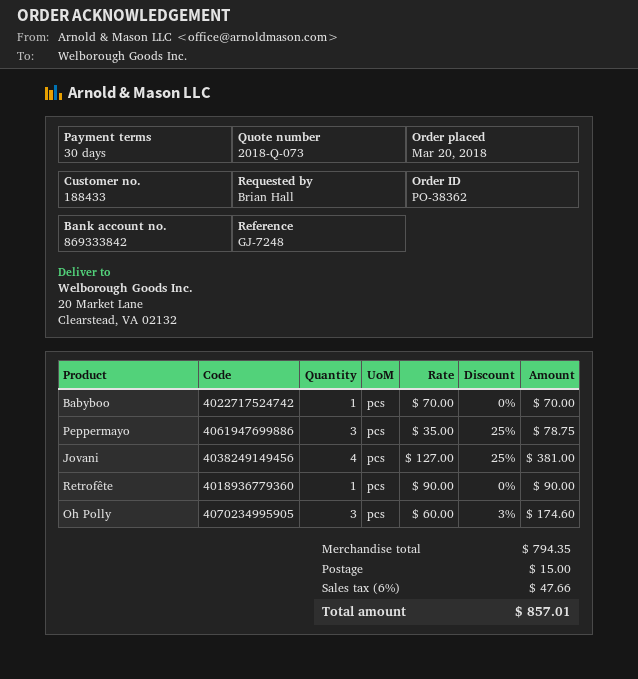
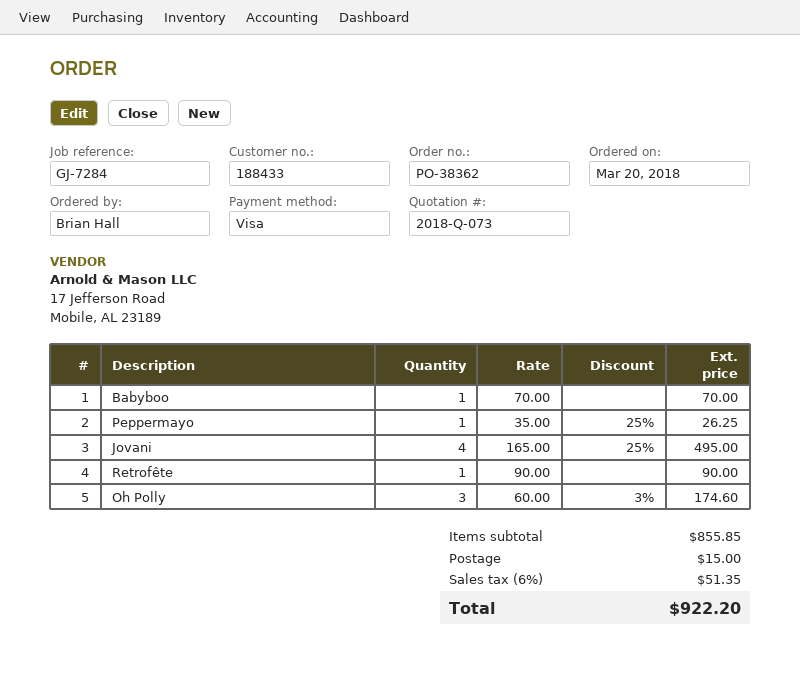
reference: GJ-7248 -> GJ-7284
Peppermayo: 3 x 35.00 - 25% = 78.75 -> 1 x 35.00 - 25% = 26.25
Jovani: 4 x 127.00 - 25% = 381.00 -> 4 x 165.00 - 25% = 495.00
subtotal: 794.35 -> 855.85
tax: 6% = 47.66 -> 6% = 51.35
total: 857.01 -> 922.20

